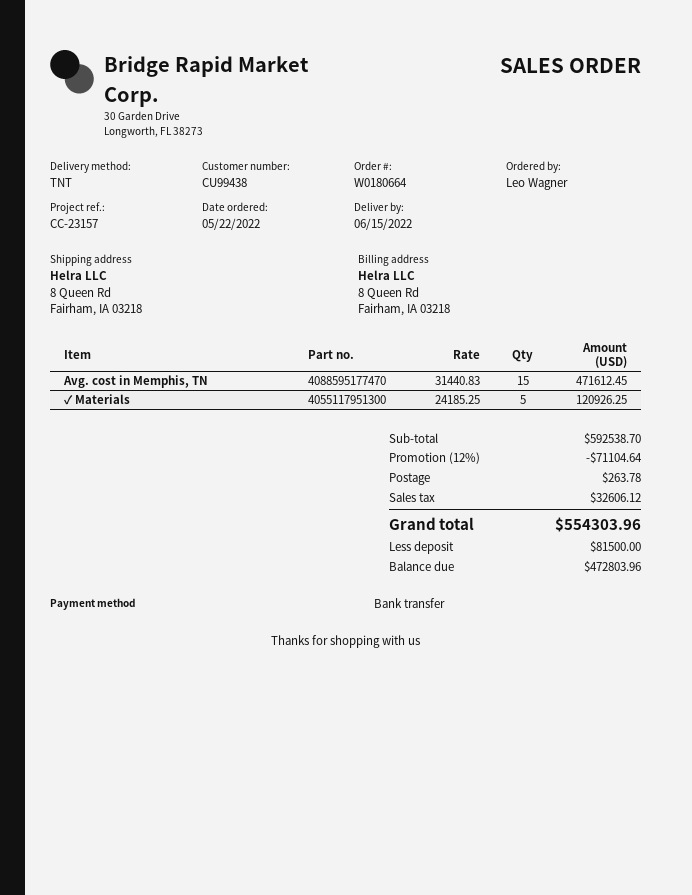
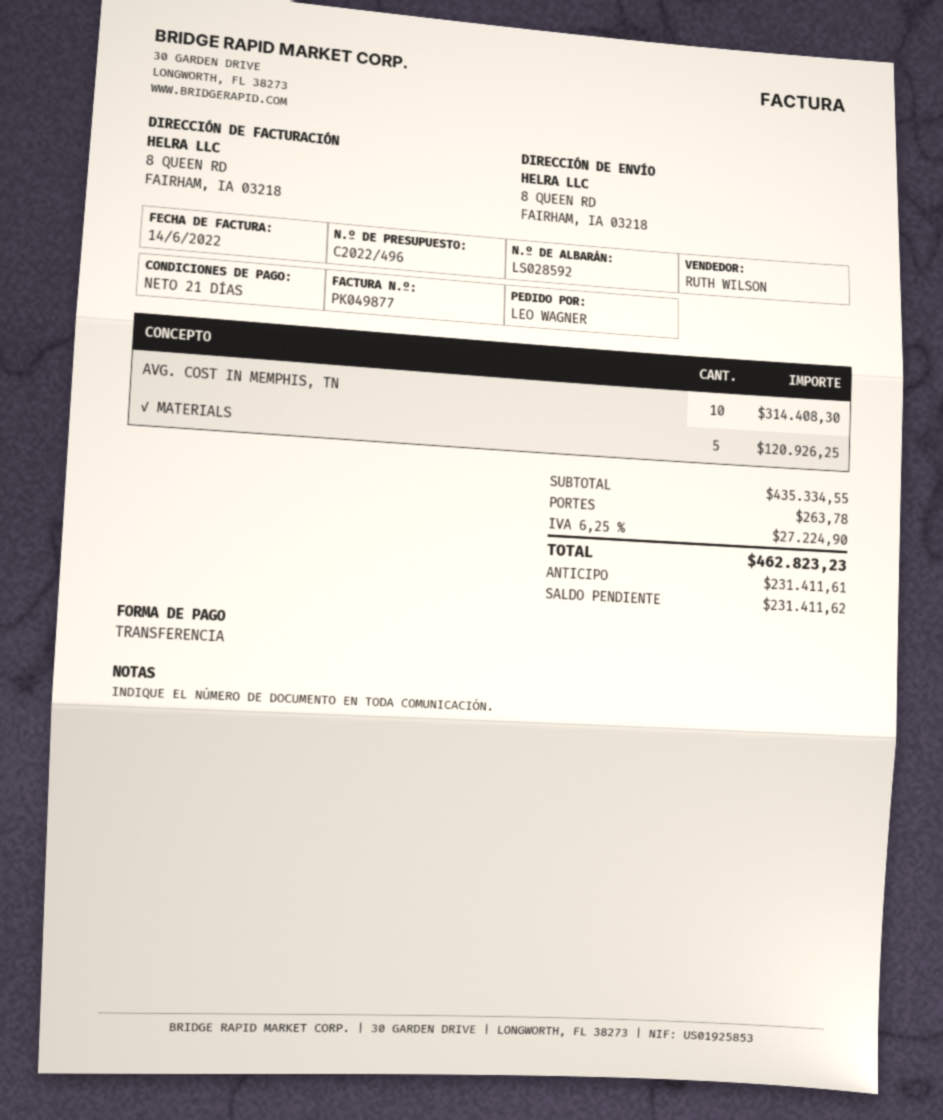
Avg. cost in Memphis, TN: 15 for 471612.45 -> 10 for 314408.30
subtotal: 592538.70 -> 435334.55
discount: 12% = 71104.64 -> none
tax: 32606.12 -> 27224.90
total: 554303.96 -> 462823.23
deposit: 81500.00 -> 231411.61
balance: 472803.96 -> 231411.62

